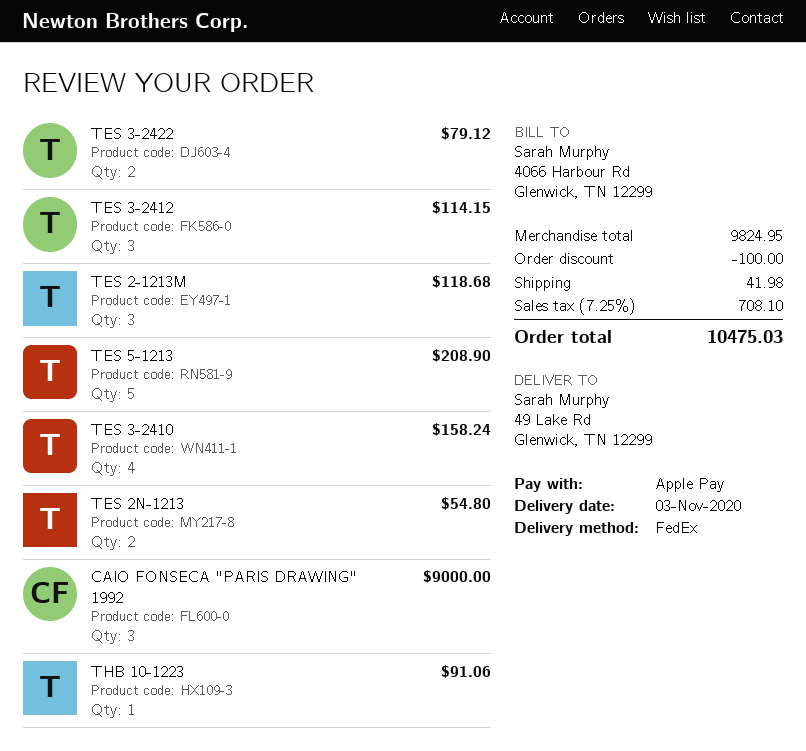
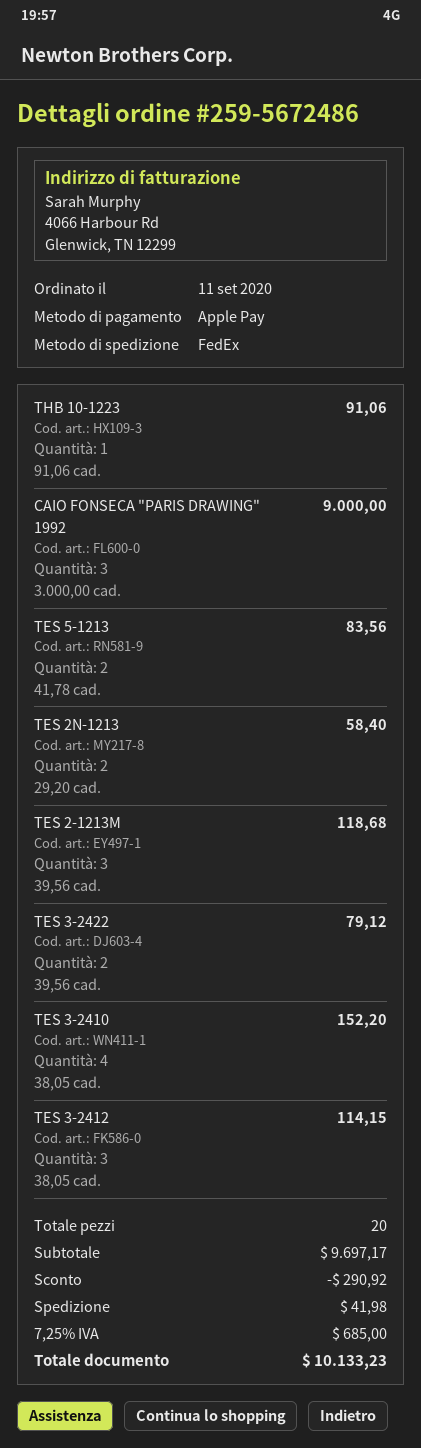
TES 5-1213: 5 for 208.90 -> 2 for 83.56
TES 3-2410: 4 for 158.24 -> 4 for 152.20
TES 2N-1213: 2 for 54.80 -> 2 for 58.40
subtotal: 9824.95 -> 9697.17
discount: 100.00 -> 290.92
tax: 7.25% = 708.10 -> 7.25% = 685.00
total: 10475.03 -> 10133.23

